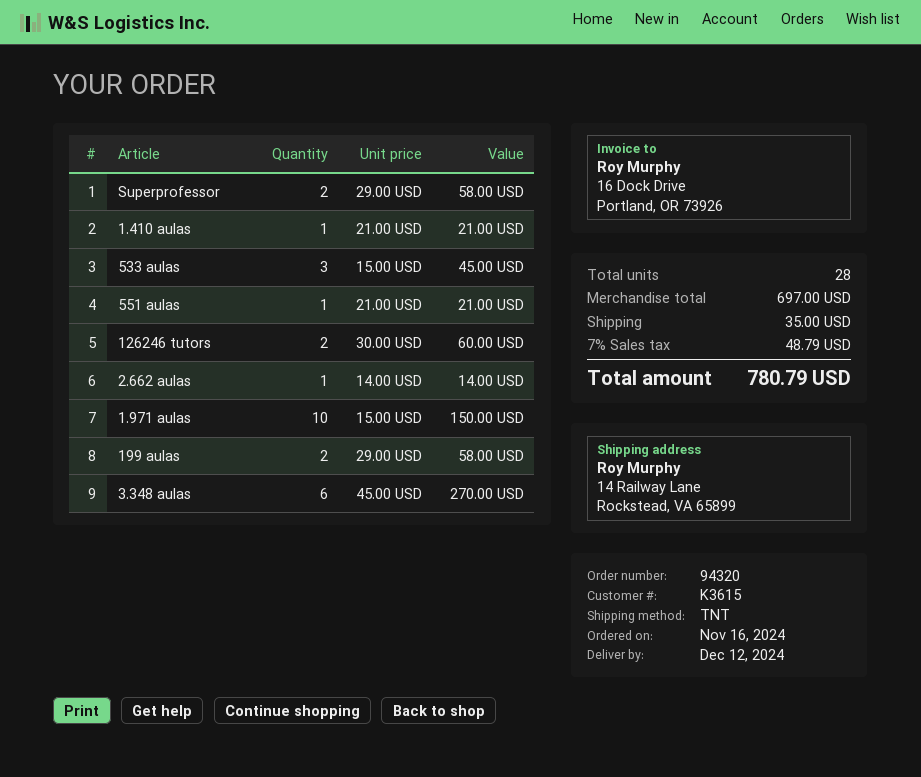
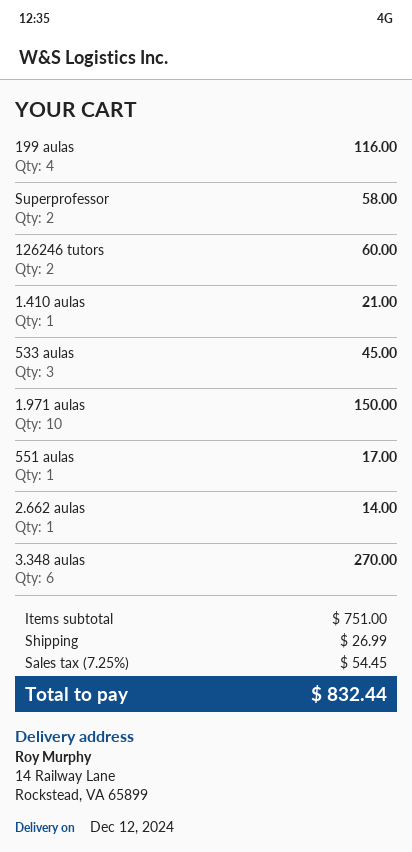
551 aulas: 1 for 21.00 -> 1 for 17.00
199 aulas: 2 for 58.00 -> 4 for 116.00
subtotal: 697.00 -> 751.00
shipping: 35.00 -> 26.99
tax: 7% = 48.79 -> 7.25% = 54.45
total: 780.79 -> 832.44

